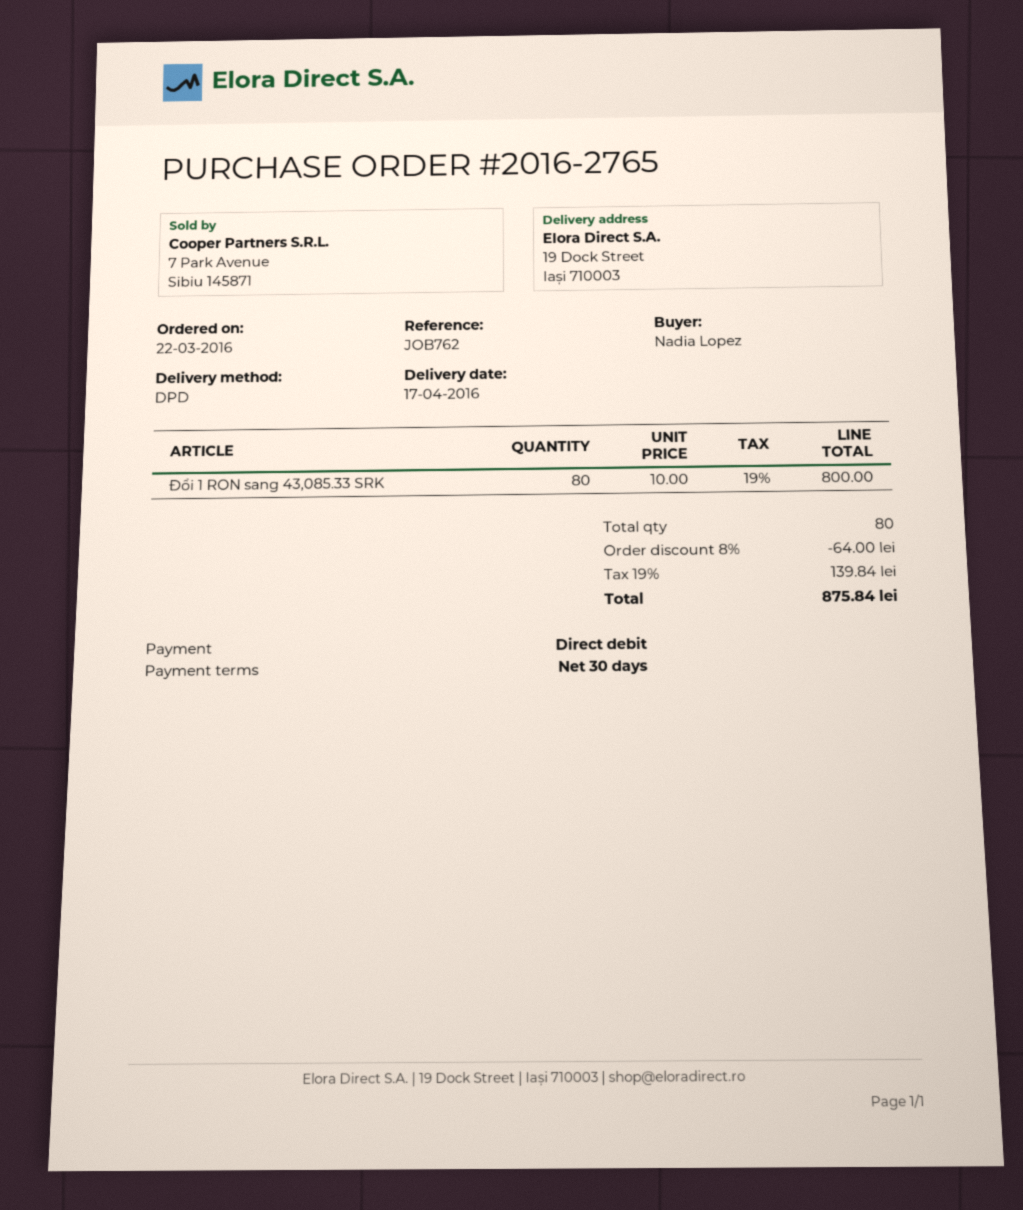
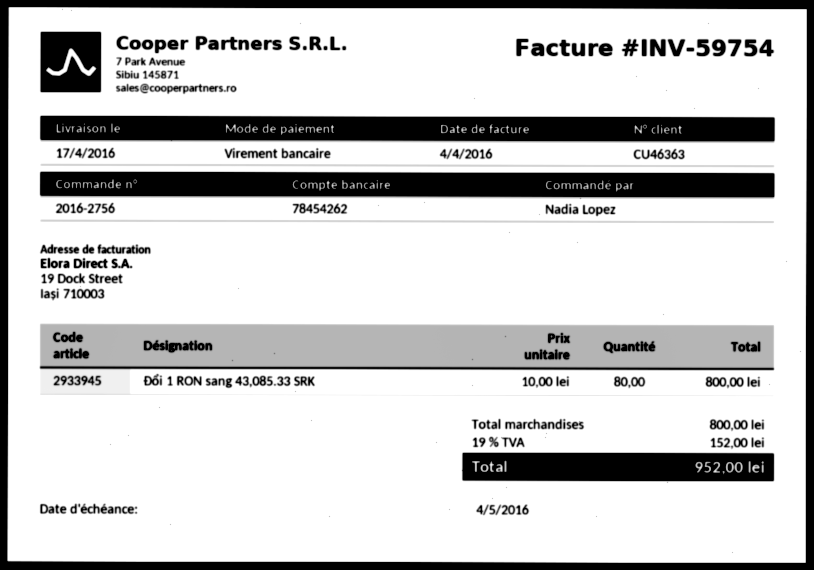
order number: 2016-2765 -> 2016-2756
payment method: direct debit -> bank transfer
discount: 8% = 64.00 -> none
tax: 19% = 139.84 -> 19% = 152.00
total: 875.84 -> 952.00

